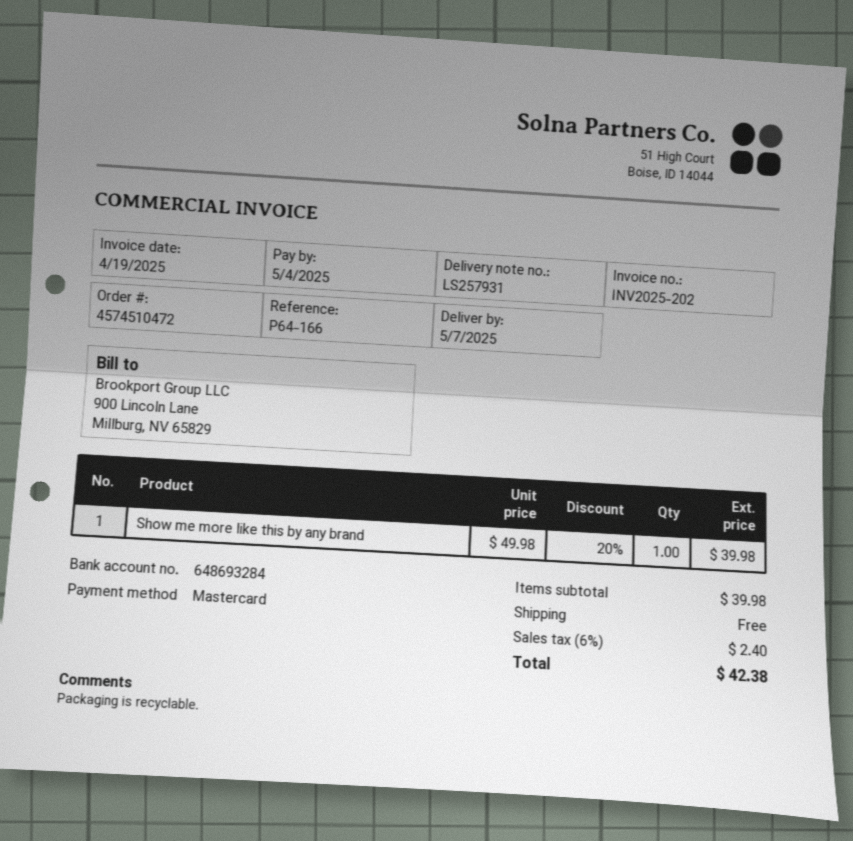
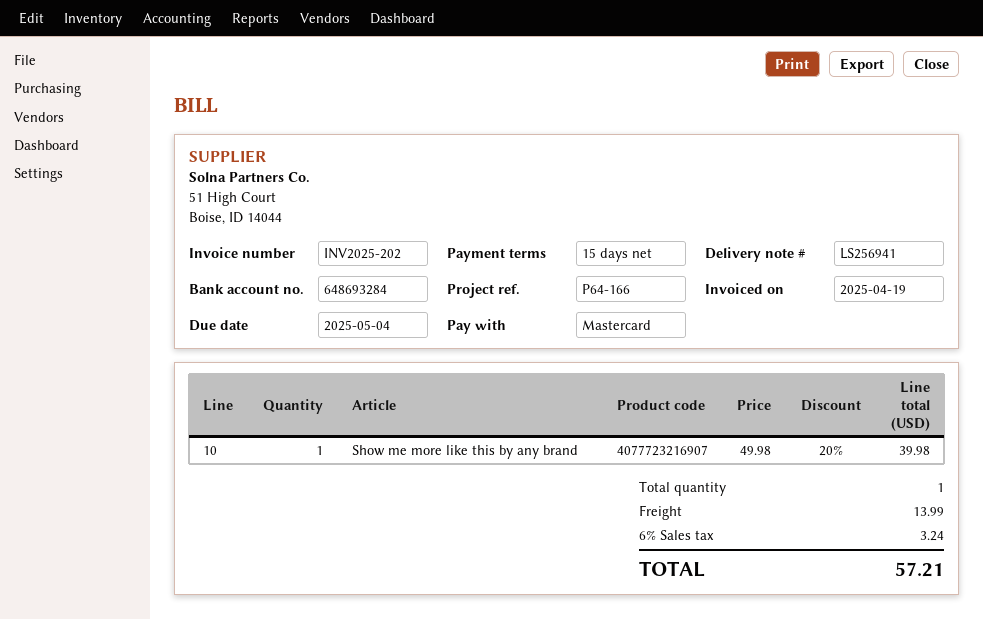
delivery note number: LS257931 -> LS256941
shipping: 0.00 -> 13.99
tax: 6% = 2.40 -> 6% = 3.24
total: 42.38 -> 57.21

